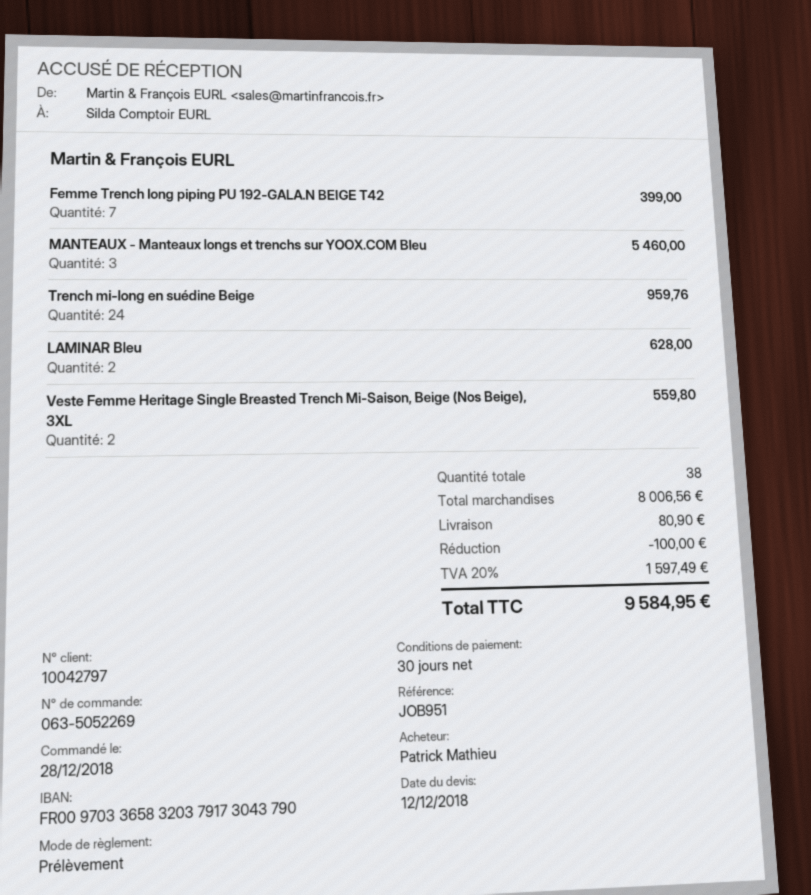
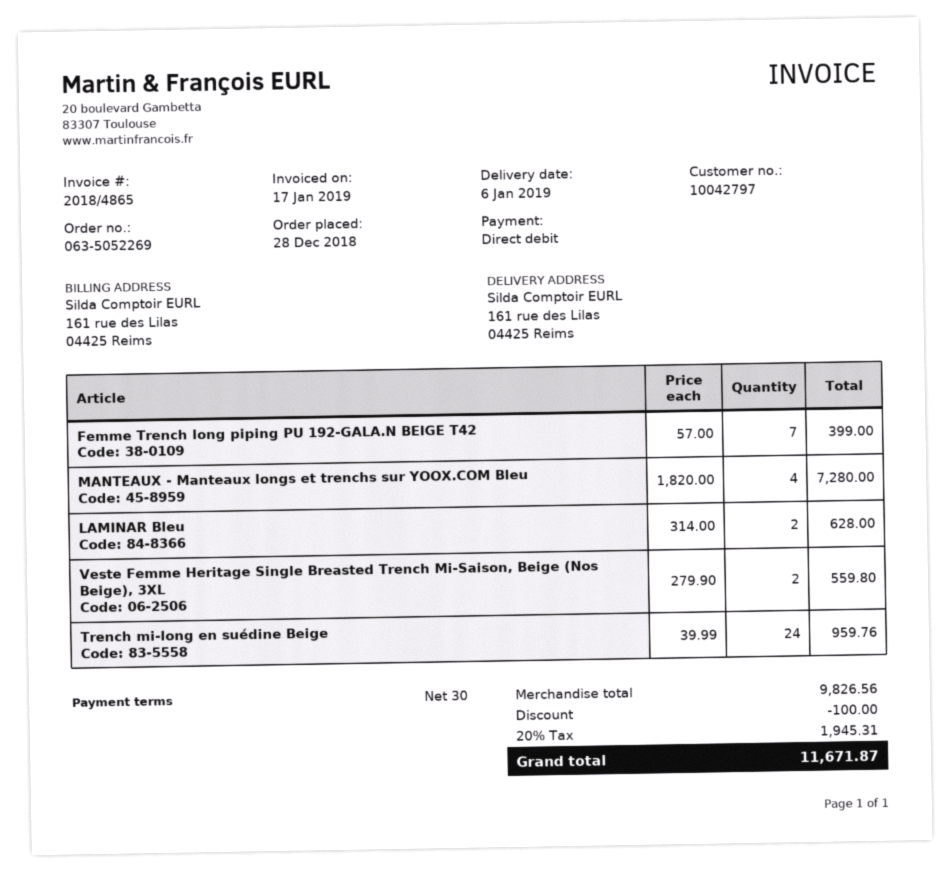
MANTEAUX - Manteaux longs et trenchs sur YOOX.COM Bleu: 3 for 5460.00 -> 4 for 7280.00
subtotal: 8006.56 -> 9826.56
shipping: 80.90 -> none
tax: 20% = 1597.49 -> 20% = 1945.31
total: 9584.95 -> 11671.87

